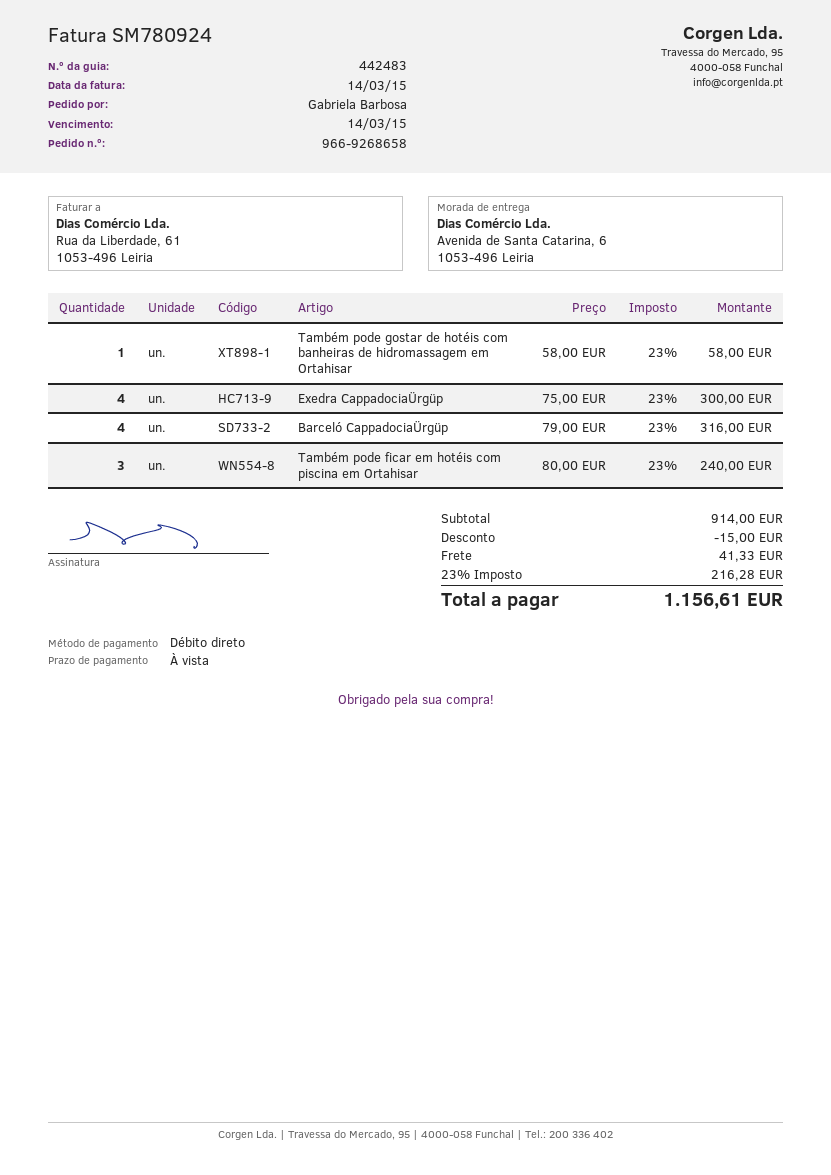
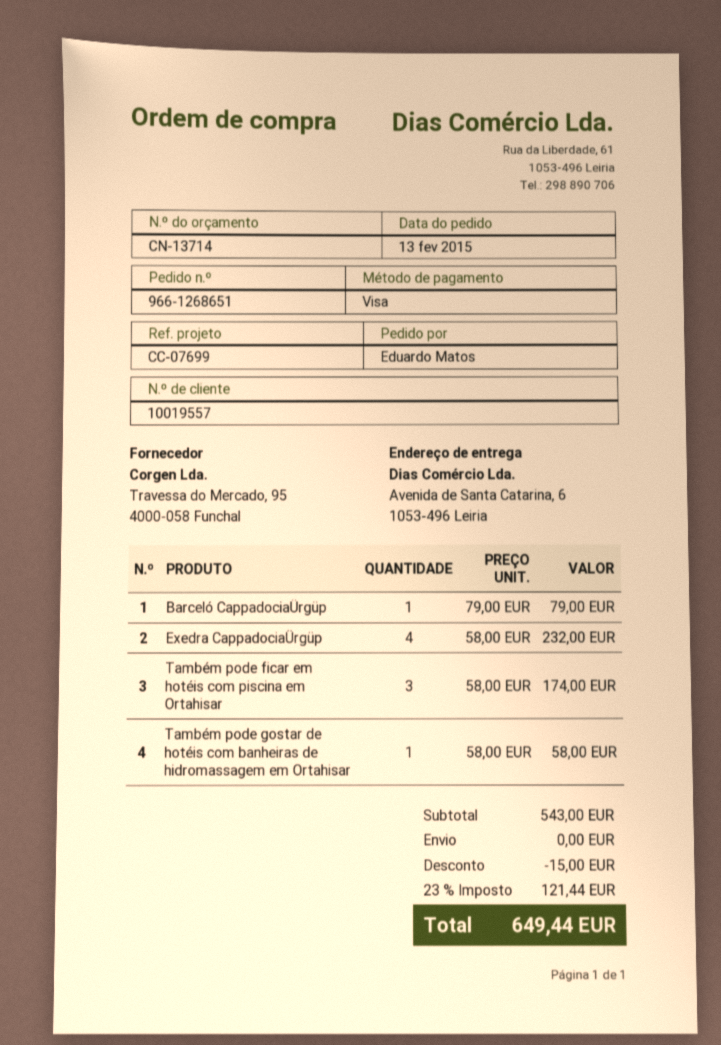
order number: 966-9268658 -> 966-1268651
ordered by: Gabriela Barbosa -> Eduardo Matos
payment method: direct debit -> Visa
Exedra CappadociaÜrgüp: 4 x 75.00 = 300.00 -> 4 x 58.00 = 232.00
Barceló CappadociaÜrgüp: 4 x 79.00 = 316.00 -> 1 x 79.00 = 79.00
Também pode ficar em hotéis com piscina em Ortahisar: 3 x 80.00 = 240.00 -> 3 x 58.00 = 174.00
subtotal: 914.00 -> 543.00
shipping: 41.33 -> 0.00
tax: 23% = 216.28 -> 23% = 121.44
total: 1156.61 -> 649.44

